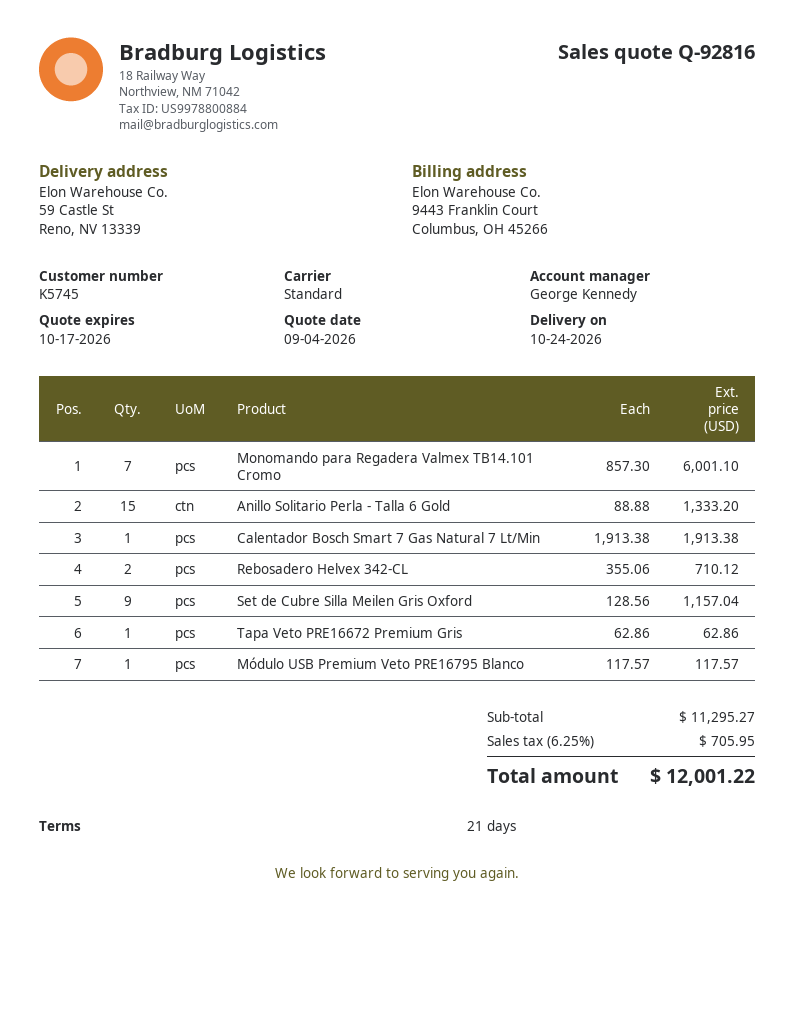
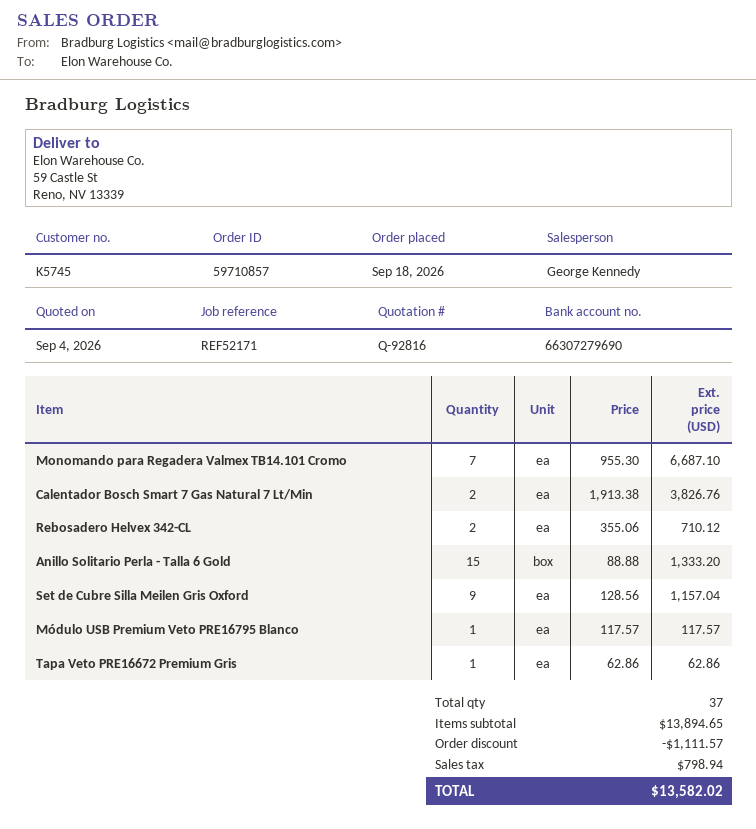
Monomando para Regadera Valmex TB14.101 Cromo: 7 x 857.30 = 6001.10 -> 7 x 955.30 = 6687.10
Calentador Bosch Smart 7 Gas Natural 7 Lt/Min: 1 x 1913.38 = 1913.38 -> 2 x 1913.38 = 3826.76
subtotal: 11295.27 -> 13894.65
discount: none -> 1111.57
tax: 705.95 -> 798.94
total: 12001.22 -> 13582.02

